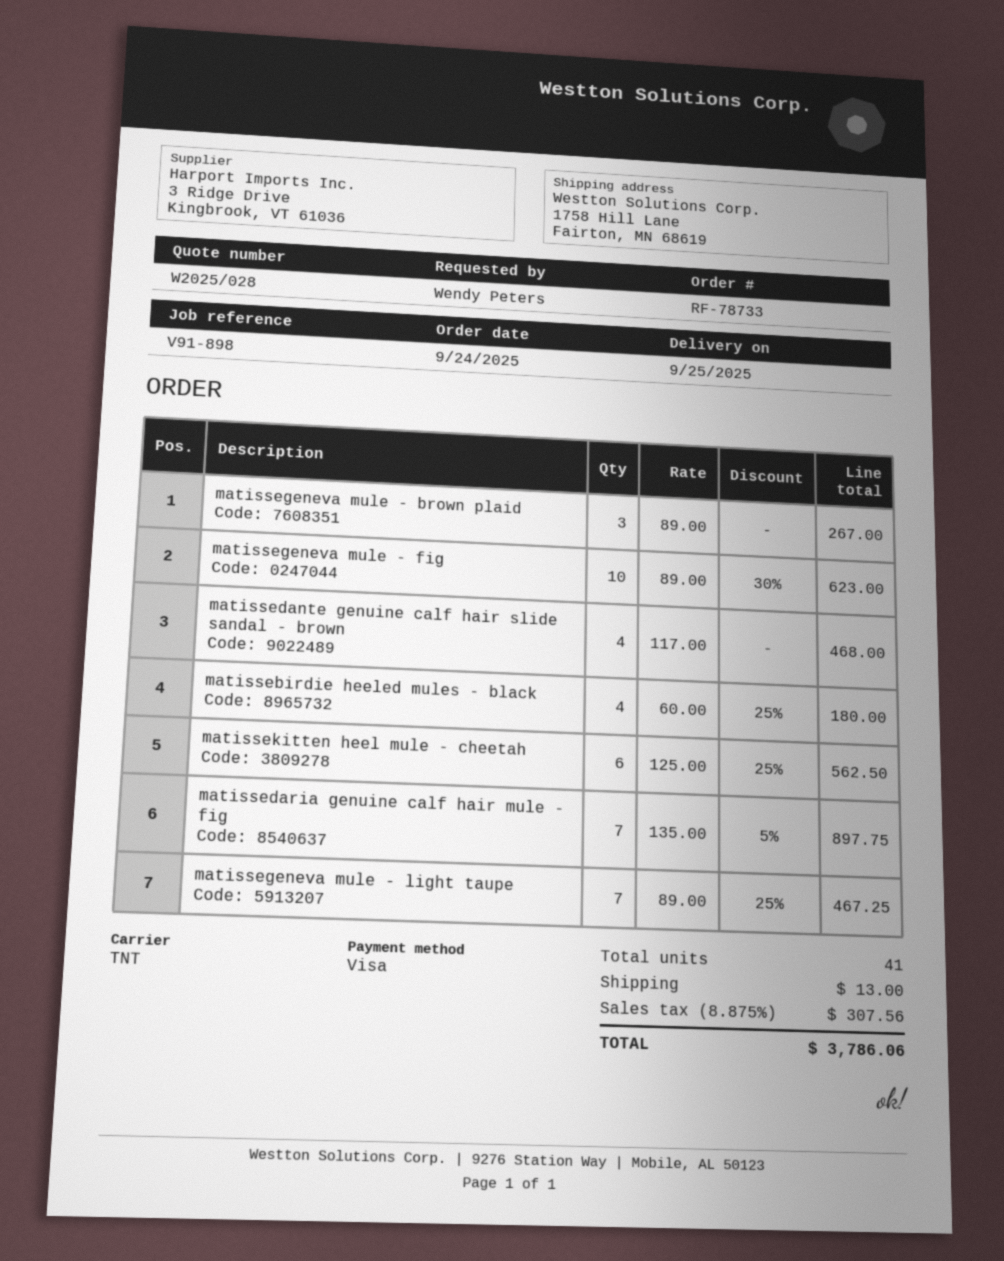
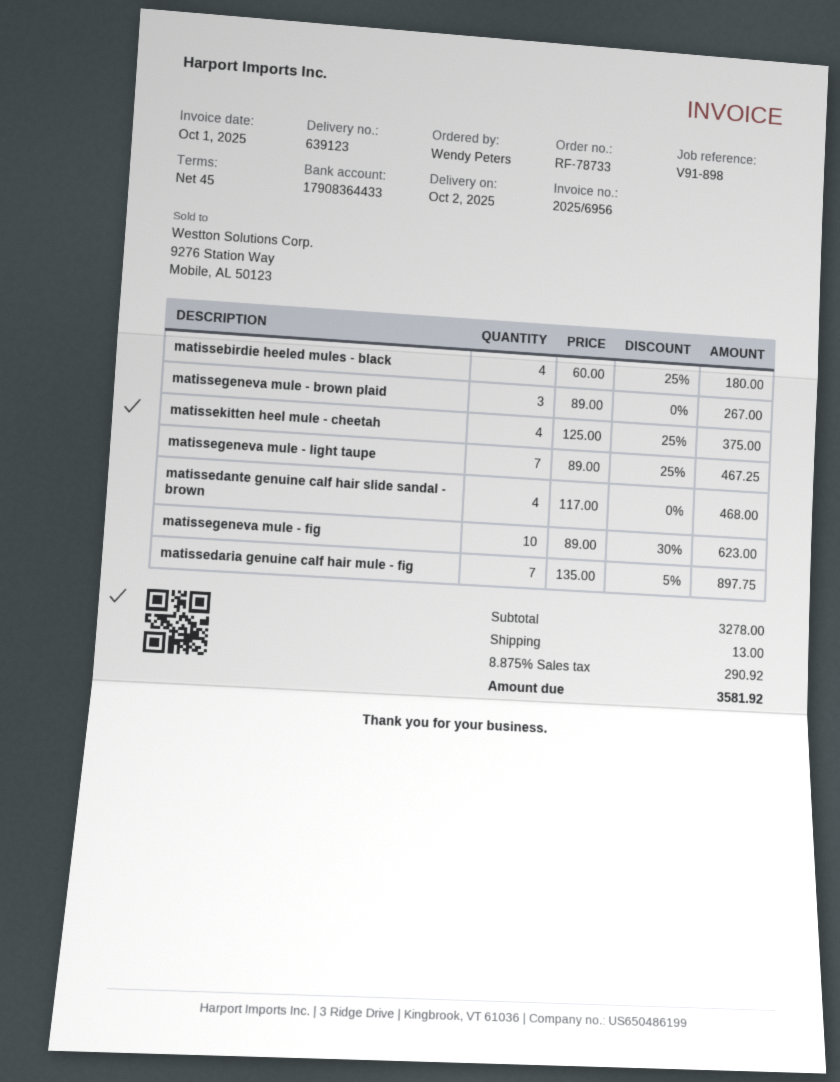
delivery date: 2025-09-25 -> 2025-10-02
matissekitten heel mule - cheetah: 6 x 125.00 - 25% = 562.50 -> 4 x 125.00 - 25% = 375.00
tax: 8.875% = 307.56 -> 8.875% = 290.92
total: 3786.06 -> 3581.92

